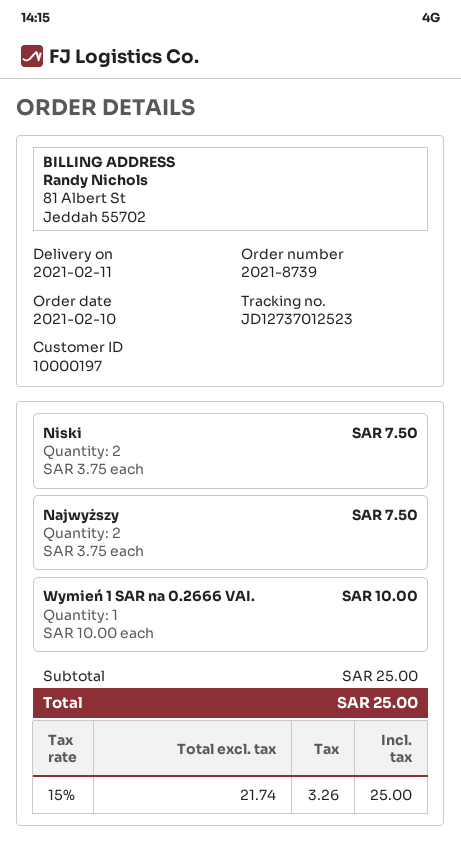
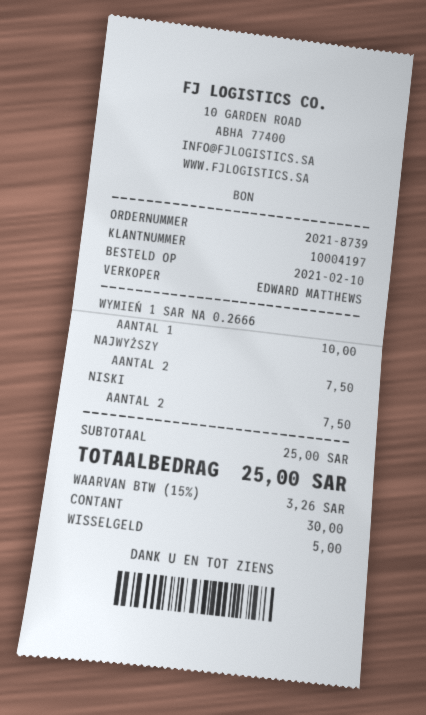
customer number: 10000197 -> 10004197

